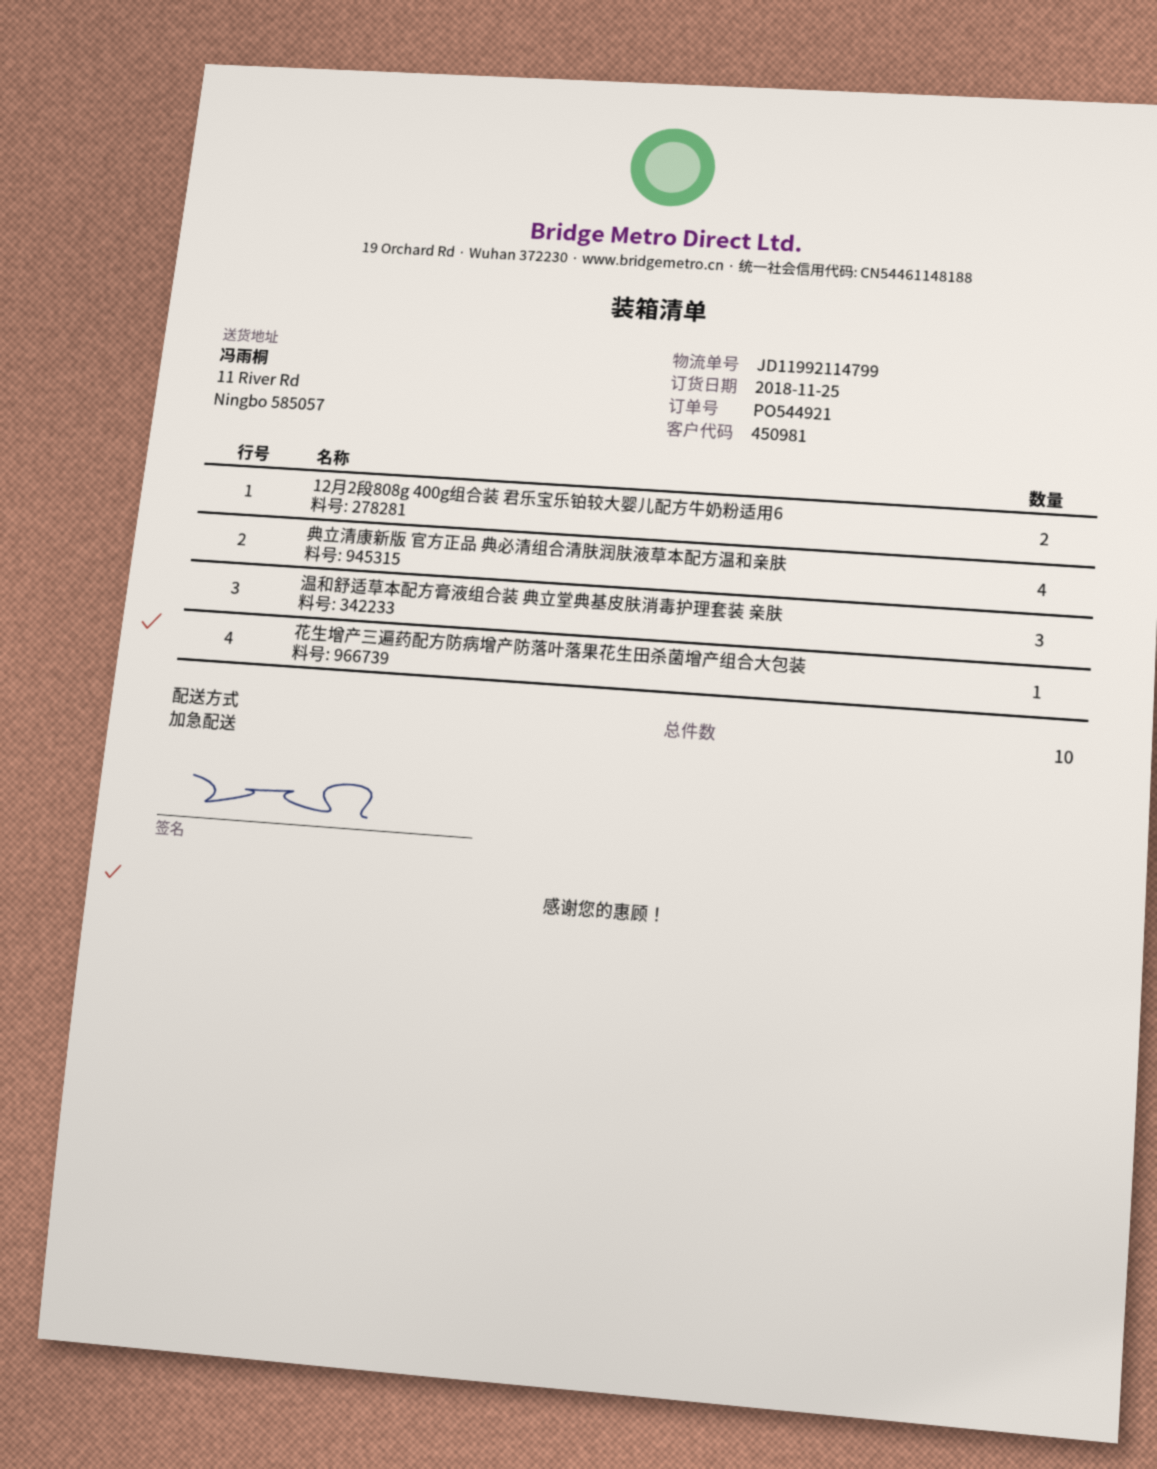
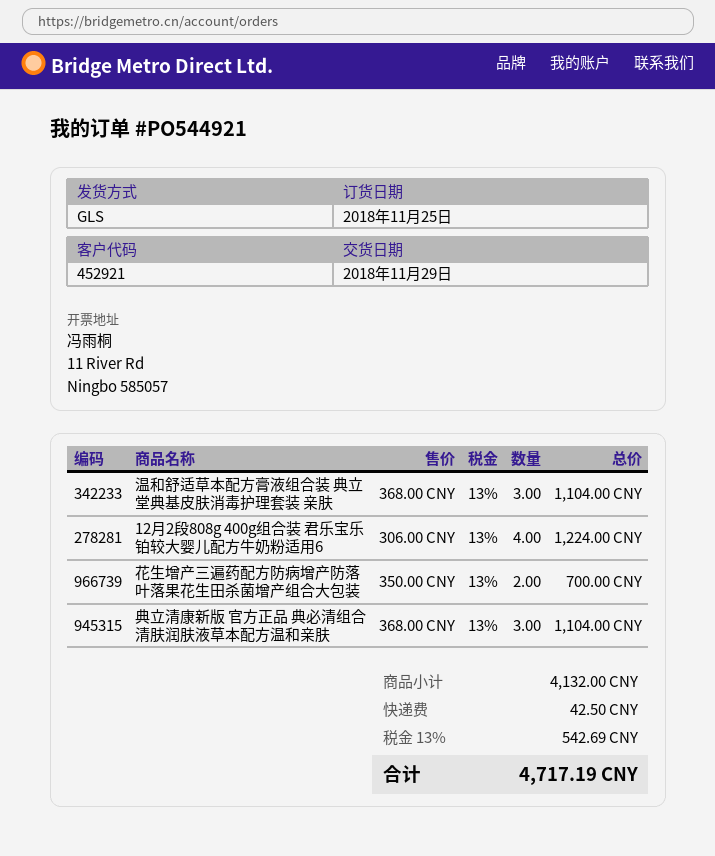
customer number: 450981 -> 452921
shipping method: express -> GLS
12月2段808g 400g组合装 君乐宝乐铂较大婴儿配方牛奶粉适用6: 2 -> 4
典立清康新版 官方正品 典必清组合清肤润肤液草本配方温和亲肤: 4 -> 3
花生增产三遍药配方防病增产防落叶落果花生田杀菌增产组合大包装: 1 -> 2

